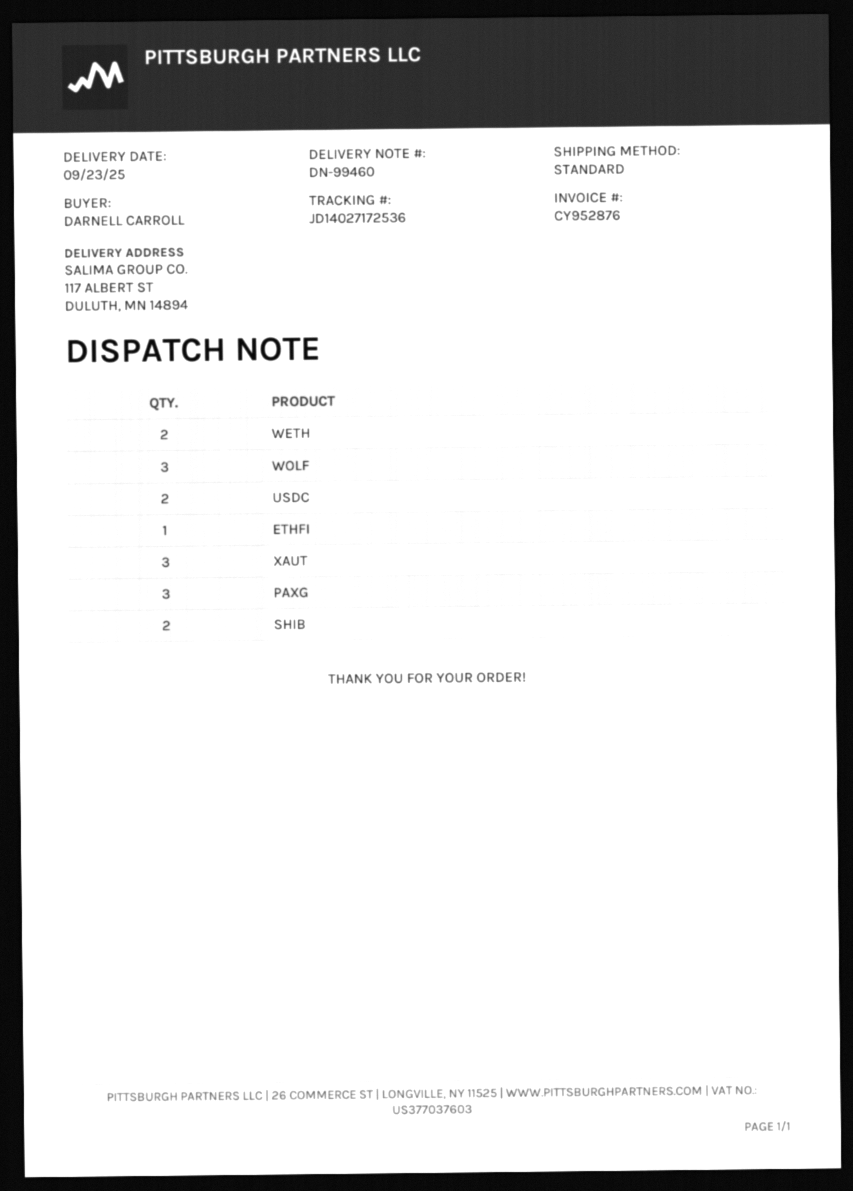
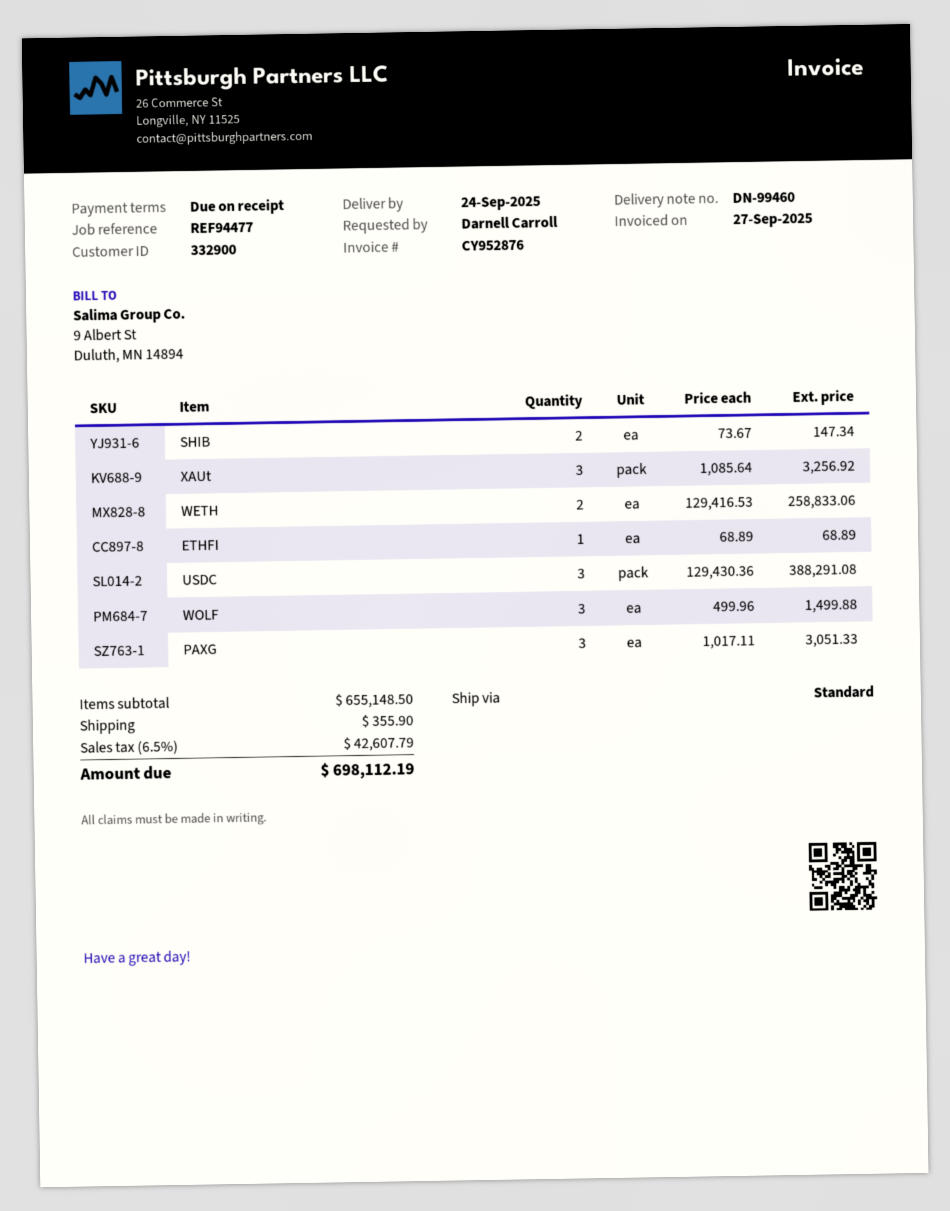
delivery date: 2025-09-23 -> 2025-09-24
USDC: 2 -> 3

